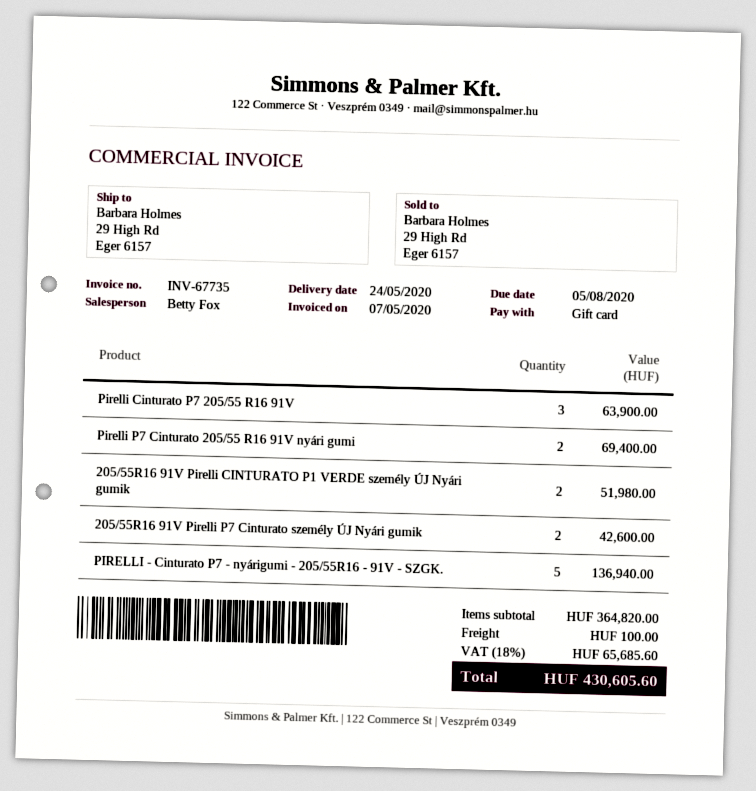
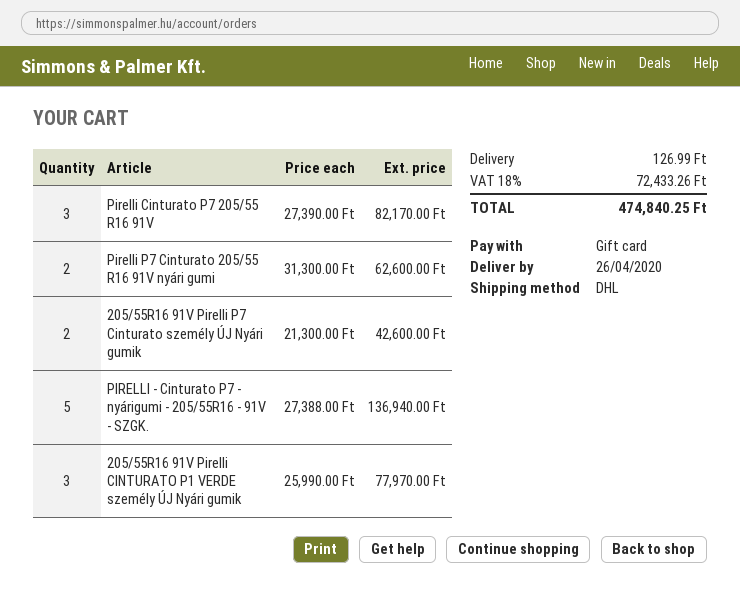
delivery date: 2020-05-24 -> 2020-04-26
Pirelli Cinturato P7 205/55 R16 91V: 3 for 63900.00 -> 3 for 82170.00
Pirelli P7 Cinturato 205/55 R16 91V nyári gumi: 2 for 69400.00 -> 2 for 62600.00
205/55R16 91V Pirelli CINTURATO P1 VERDE személy ÚJ Nyári gumik: 2 for 51980.00 -> 3 for 77970.00
shipping: 100.00 -> 126.99
tax: 18% = 65685.60 -> 18% = 72433.26
total: 430605.60 -> 474840.25

